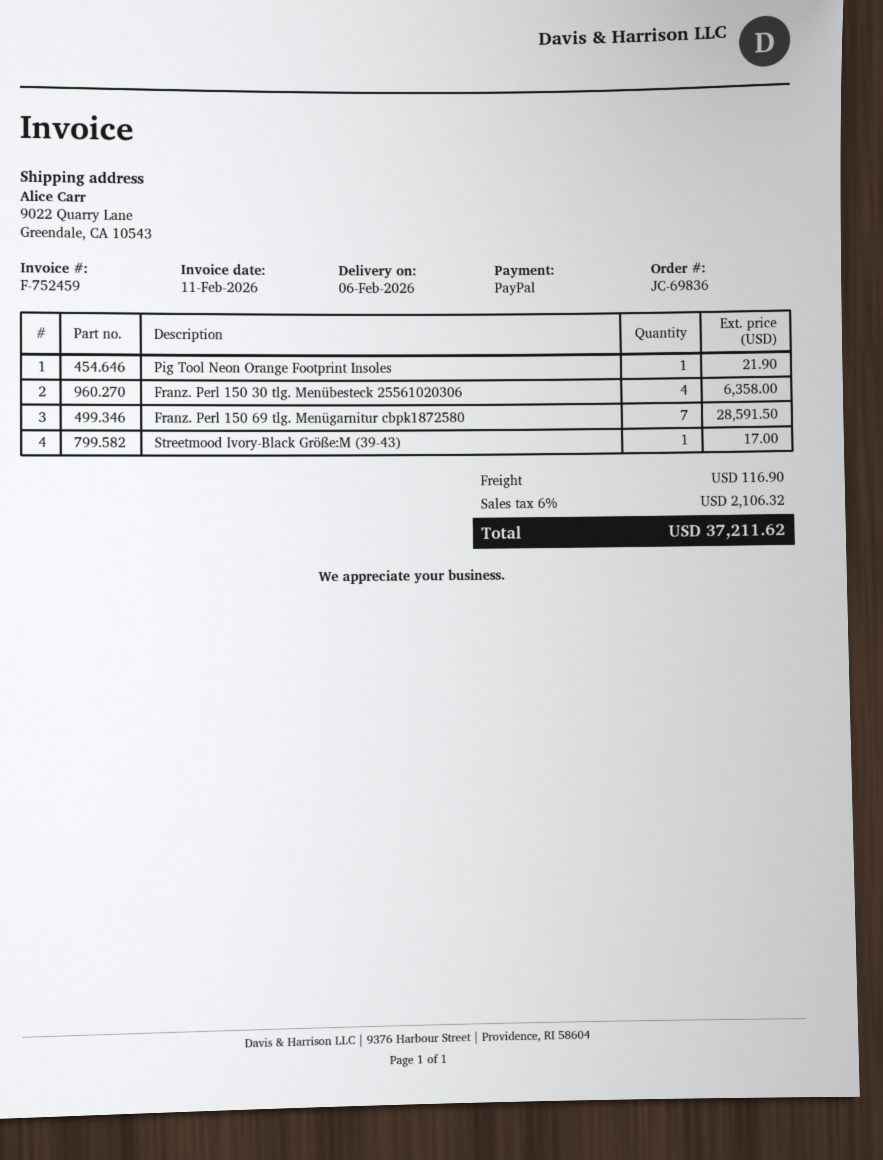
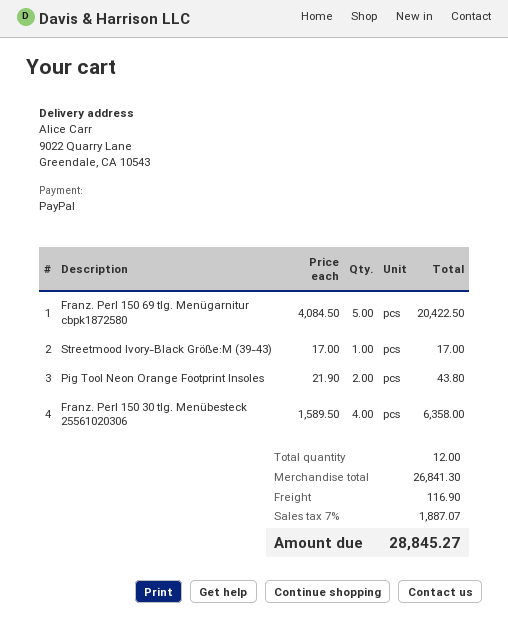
Pig Tool Neon Orange Footprint Insoles: 1 for 21.90 -> 2 for 43.80
Franz. Perl 150 69 tlg. Menügarnitur cbpk1872580: 7 for 28591.50 -> 5 for 20422.50
tax: 6% = 2106.32 -> 7% = 1887.07
total: 37211.62 -> 28845.27

